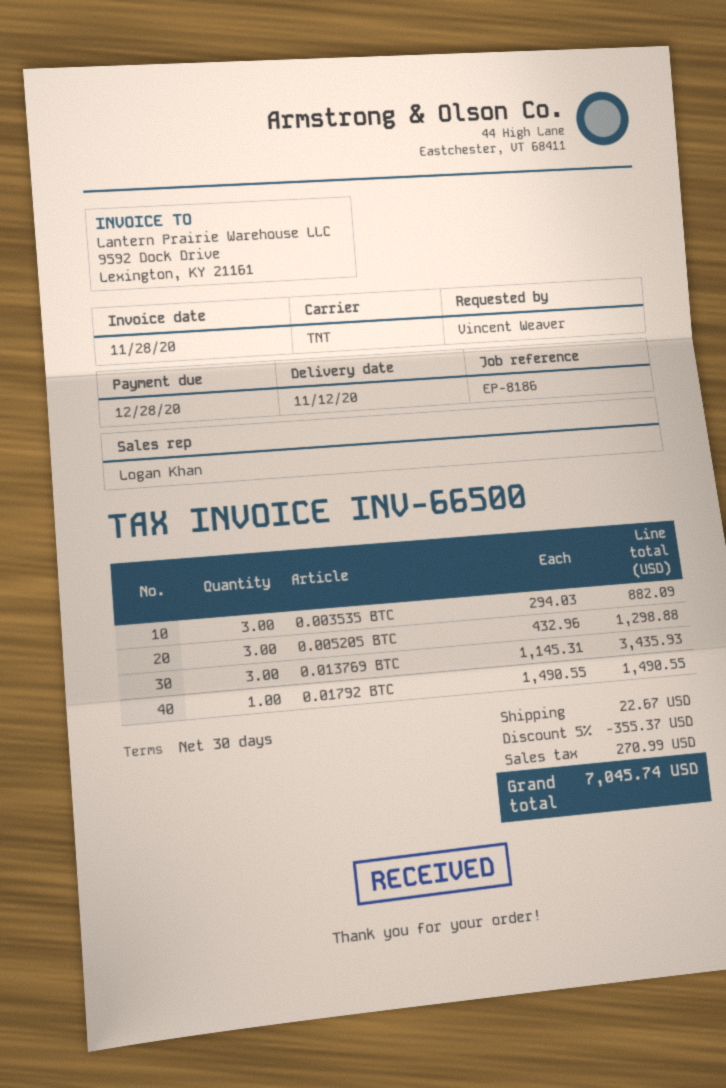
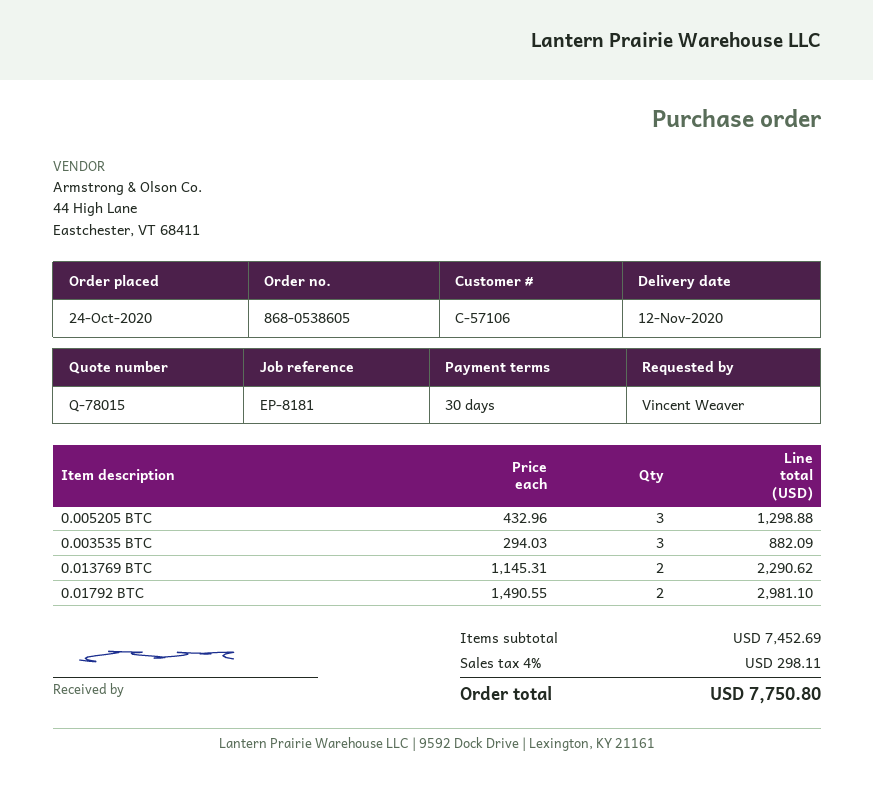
reference: EP-8186 -> EP-8181
0.013769 BTC: 3 x 1145.31 = 3435.93 -> 2 x 1145.31 = 2290.62
0.01792 BTC: 1 x 1490.55 = 1490.55 -> 2 x 1490.55 = 2981.10
discount: 5% = 355.37 -> none
shipping: 22.67 -> none
tax: 270.99 -> 298.11
total: 7045.74 -> 7750.80

